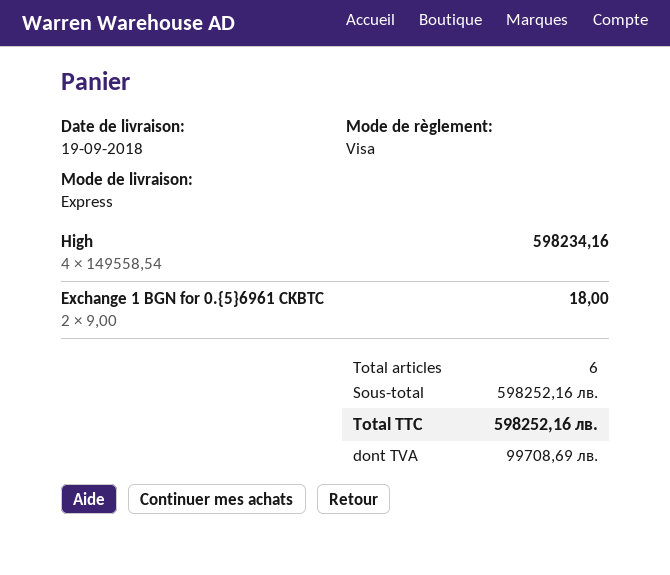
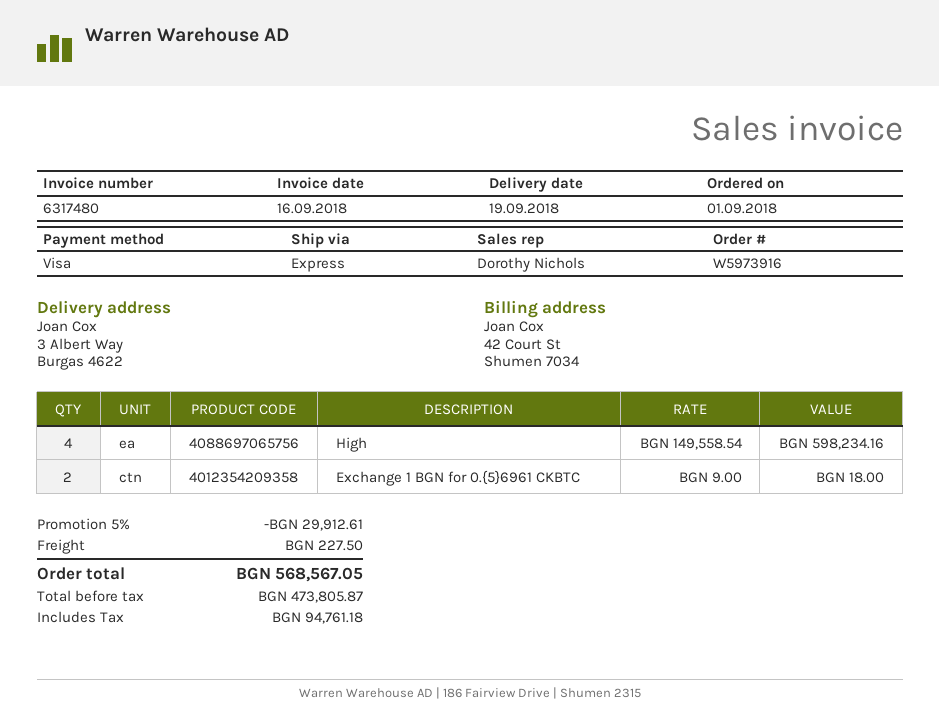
discount: none -> 5% = 29912.61
shipping: none -> 227.50
tax: 99708.69 -> 94761.18
total: 598252.16 -> 568567.05

